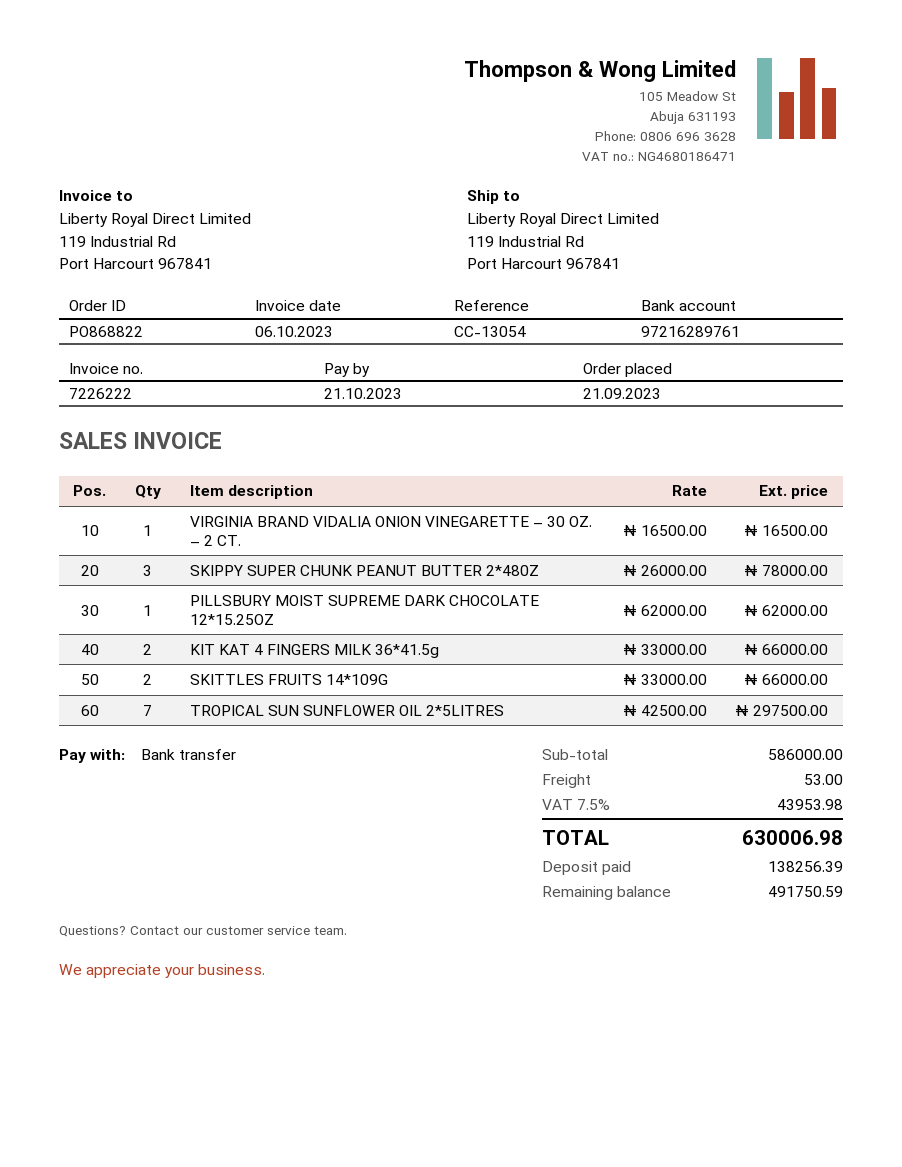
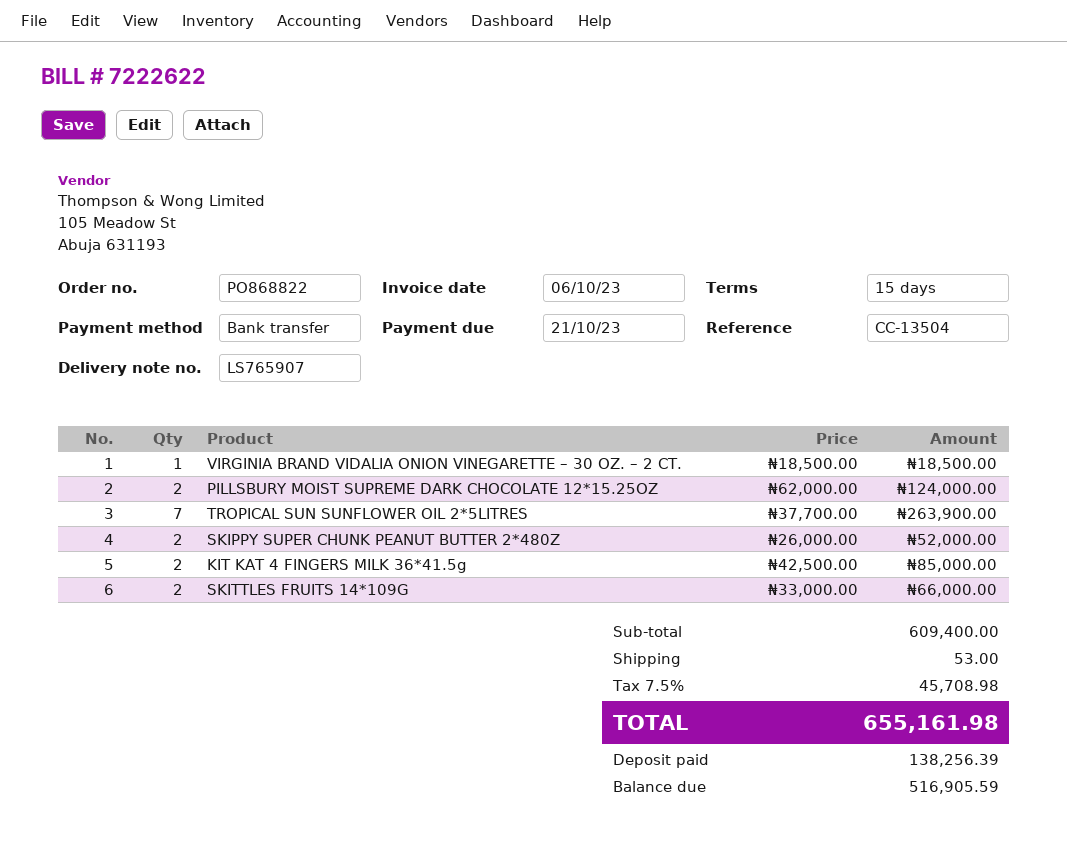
invoice number: 7226222 -> 7222622
reference: CC-13054 -> CC-13504
VIRGINIA BRAND VIDALIA ONION VINEGARETTE – 30 OZ. – 2 CT.: 1 x 16500.00 = 16500.00 -> 1 x 18500.00 = 18500.00
SKIPPY SUPER CHUNK PEANUT BUTTER 2*480Z: 3 x 26000.00 = 78000.00 -> 2 x 26000.00 = 52000.00
PILLSBURY MOIST SUPREME DARK CHOCOLATE 12*15.25OZ: 1 x 62000.00 = 62000.00 -> 2 x 62000.00 = 124000.00
KIT KAT 4 FINGERS MILK 36*41.5g: 2 x 33000.00 = 66000.00 -> 2 x 42500.00 = 85000.00
TROPICAL SUN SUNFLOWER OIL 2*5LITRES: 7 x 42500.00 = 297500.00 -> 7 x 37700.00 = 263900.00
subtotal: 586000.00 -> 609400.00
tax: 7.5% = 43953.98 -> 7.5% = 45708.98
total: 630006.98 -> 655161.98
balance: 491750.59 -> 516905.59

